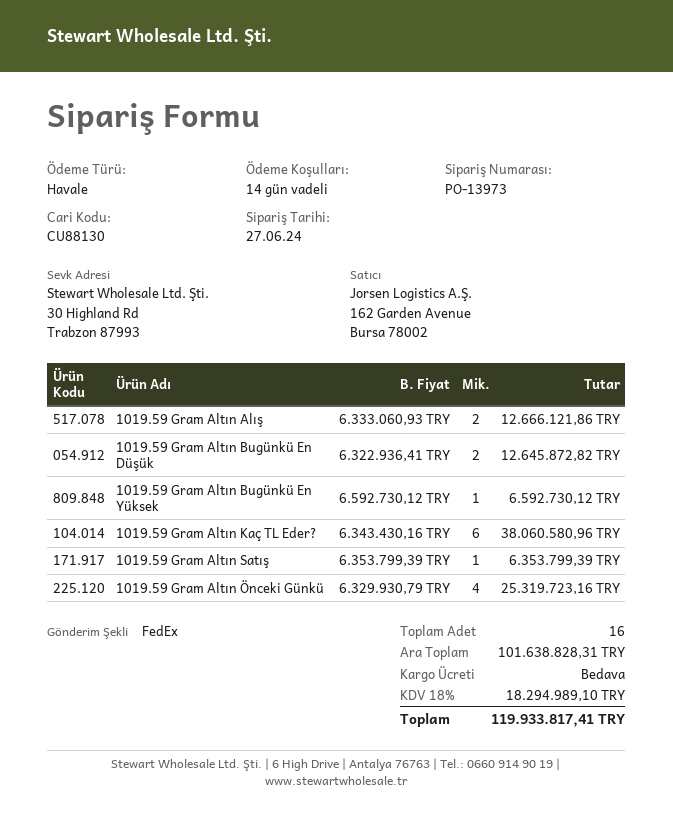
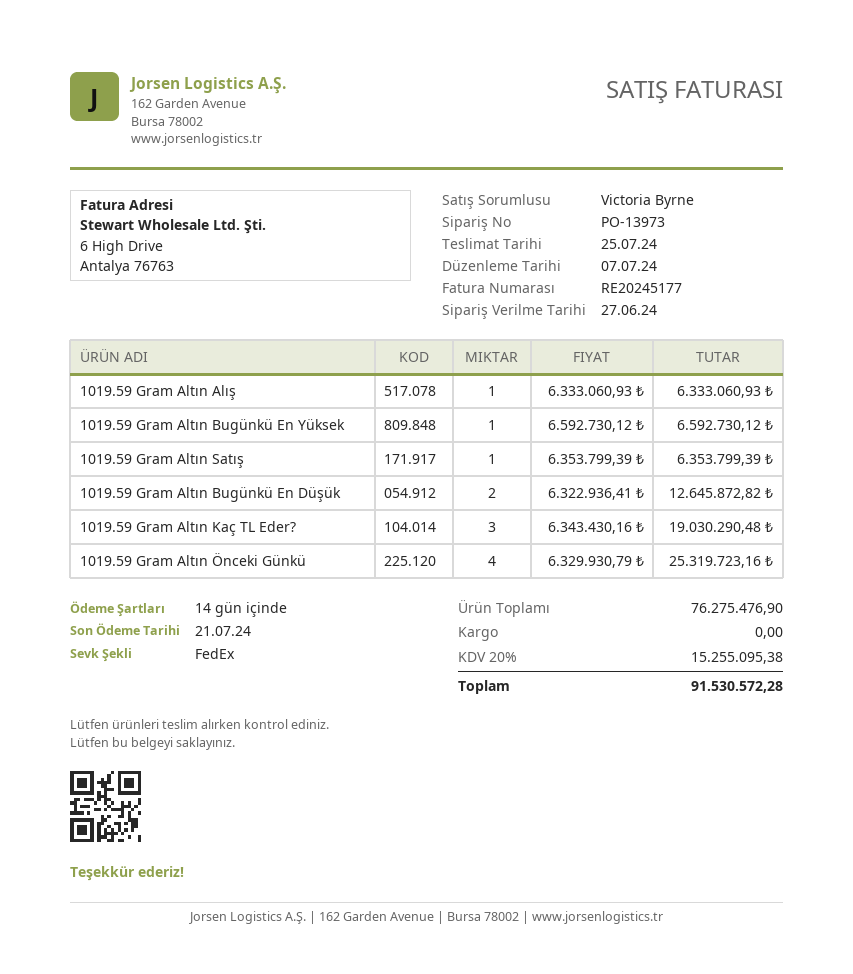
1019.59 Gram Altın Alış: 2 x 6333060.93 = 12666121.86 -> 1 x 6333060.93 = 6333060.93
1019.59 Gram Altın Kaç TL Eder?: 6 x 6343430.16 = 38060580.96 -> 3 x 6343430.16 = 19030290.48
subtotal: 101638828.31 -> 76275476.90
tax: 18% = 18294989.10 -> 20% = 15255095.38
total: 119933817.41 -> 91530572.28

